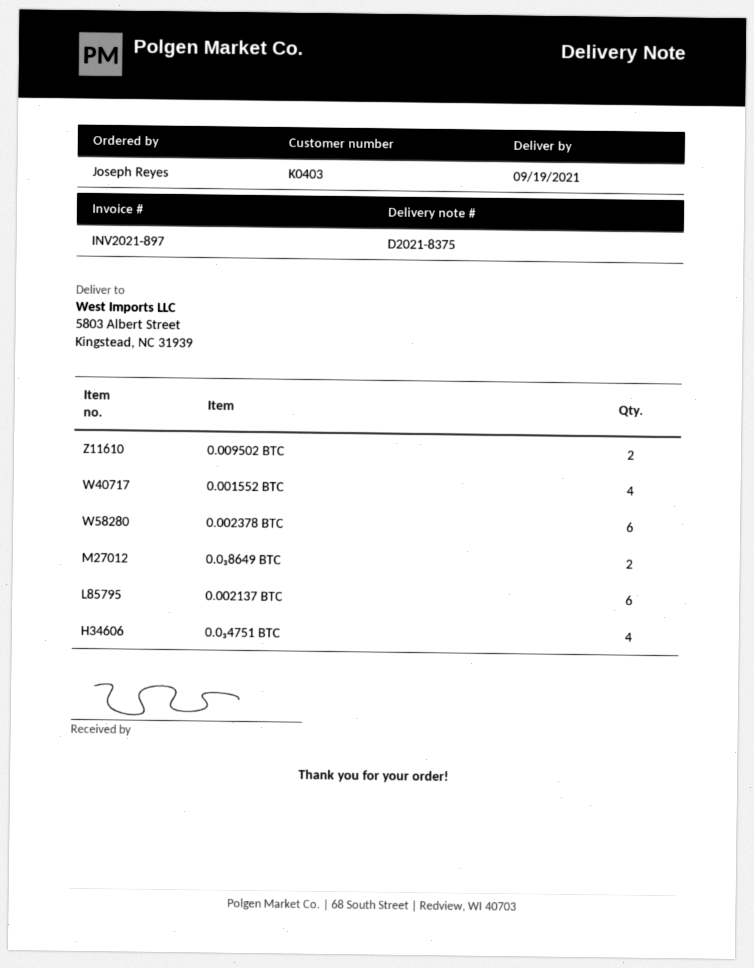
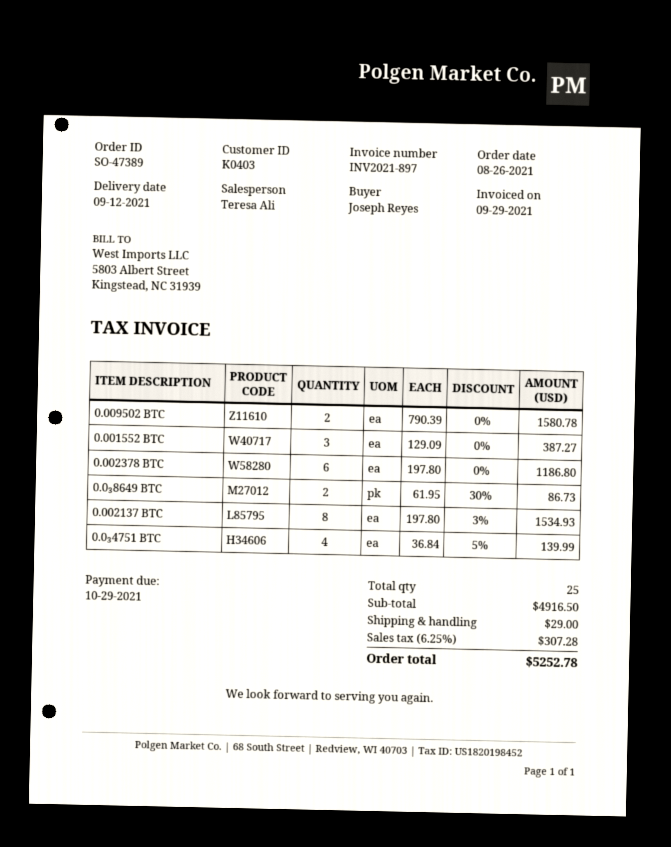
delivery date: 2021-09-19 -> 2021-09-12
0.001552 BTC: 4 -> 3
0.002137 BTC: 6 -> 8

